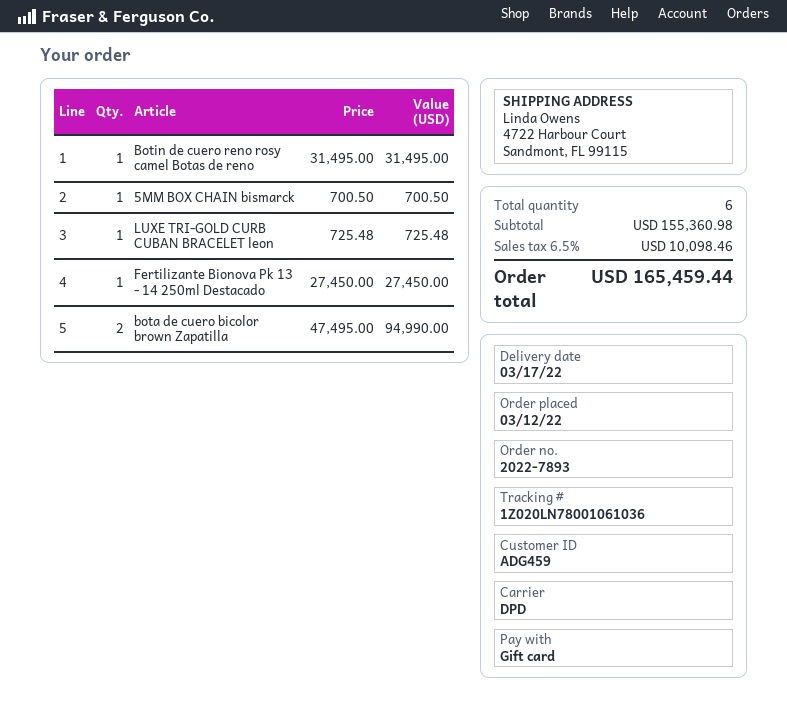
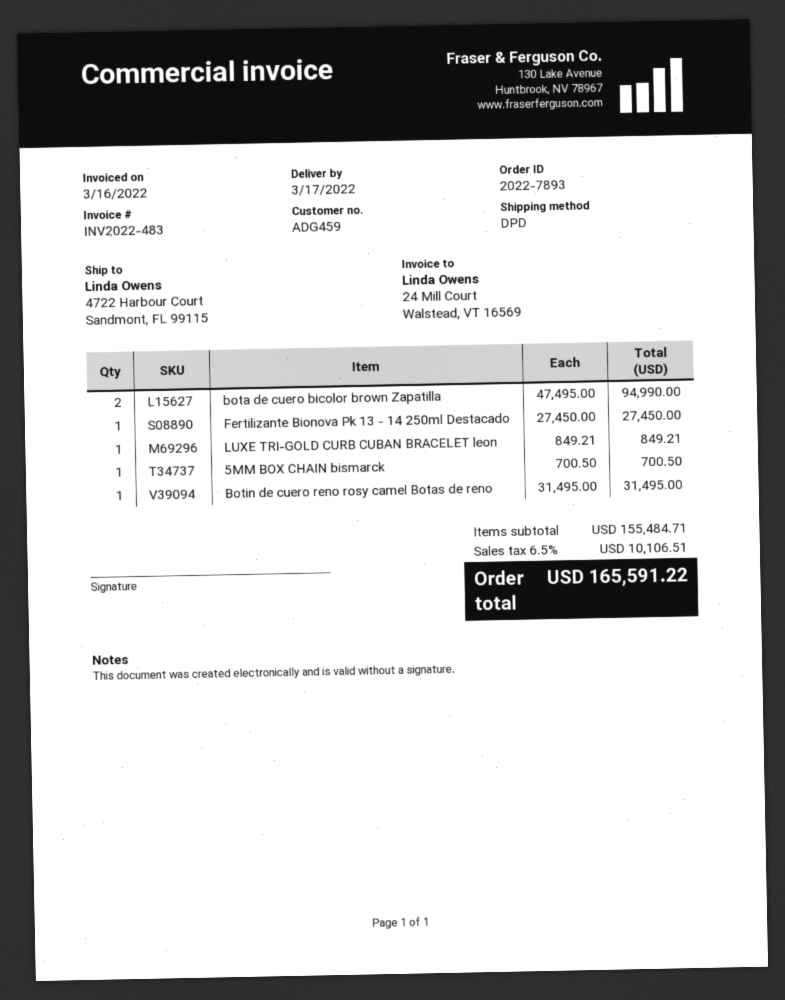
LUXE TRI-GOLD CURB CUBAN BRACELET leon: 1 x 725.48 = 725.48 -> 1 x 849.21 = 849.21
subtotal: 155360.98 -> 155484.71
tax: 6.5% = 10098.46 -> 6.5% = 10106.51
total: 165459.44 -> 165591.22

